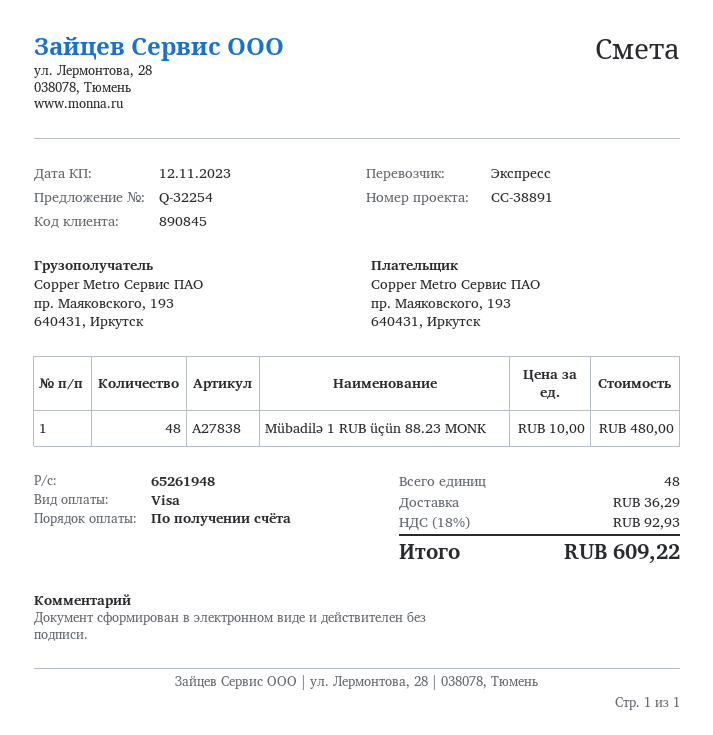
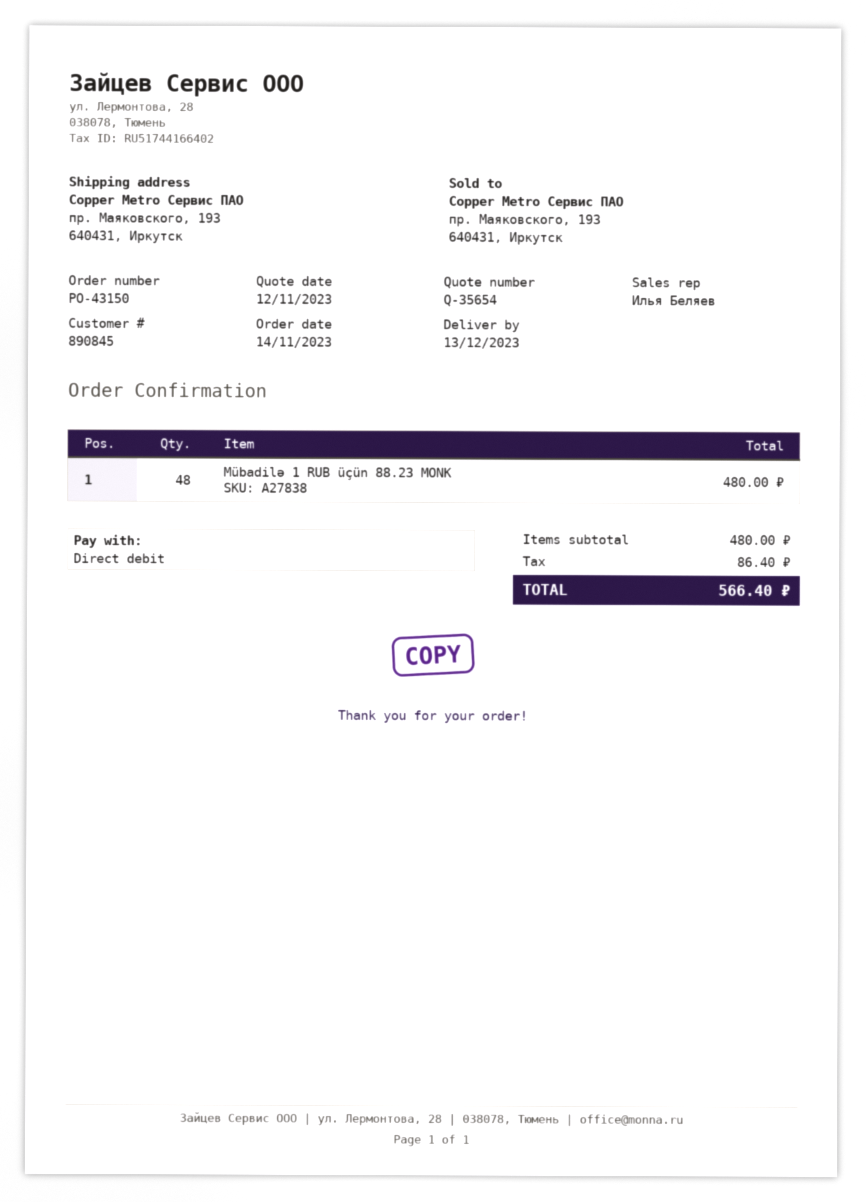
quote number: Q-32254 -> Q-35654
payment method: Visa -> direct debit
shipping: 36.29 -> none
tax: 92.93 -> 86.40
total: 609.22 -> 566.40

